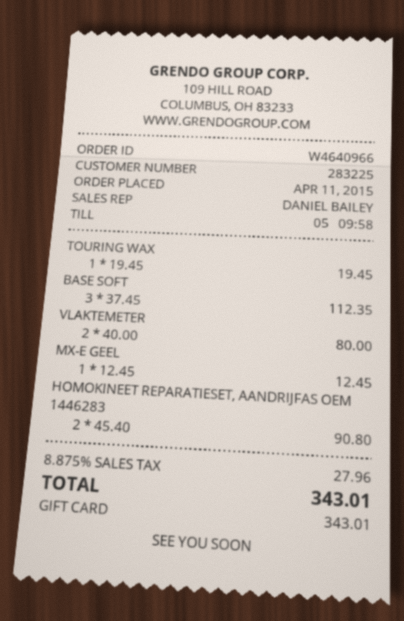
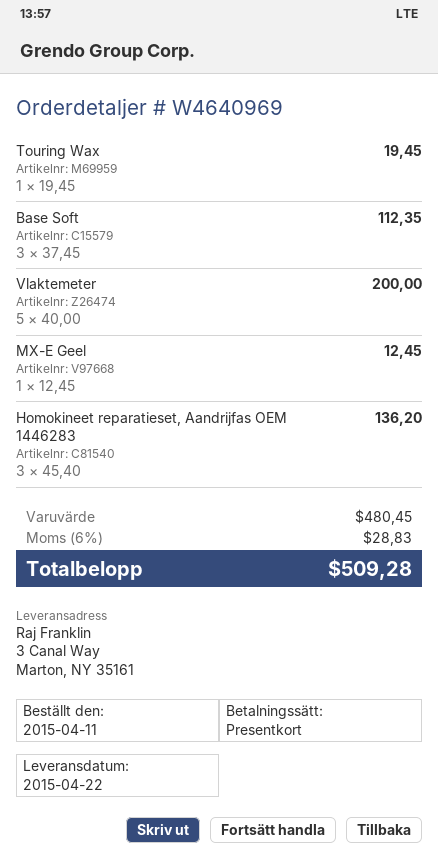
order number: W4640966 -> W4640969
VLAKTEMETER: 2 x 40.00 = 80.00 -> 5 x 40.00 = 200.00
HOMOKINEET REPARATIESET, AANDRIJFAS OEM 1446283: 2 x 45.40 = 90.80 -> 3 x 45.40 = 136.20
tax: 8.875% = 27.96 -> 6% = 28.83
total: 343.01 -> 509.28

